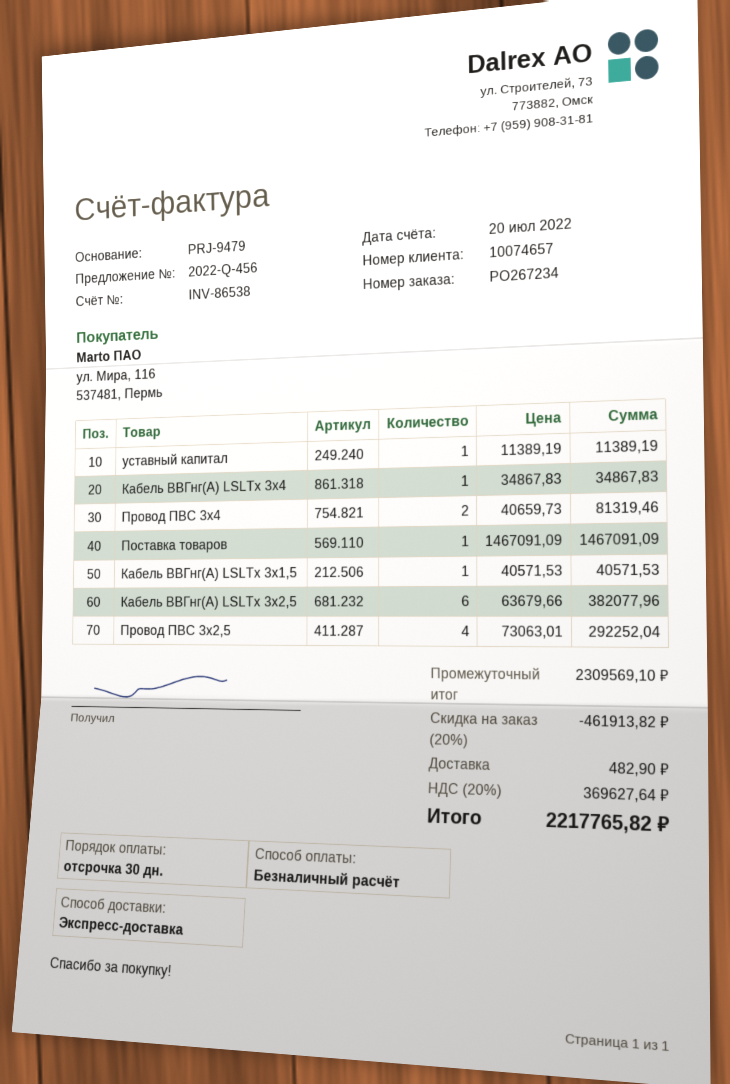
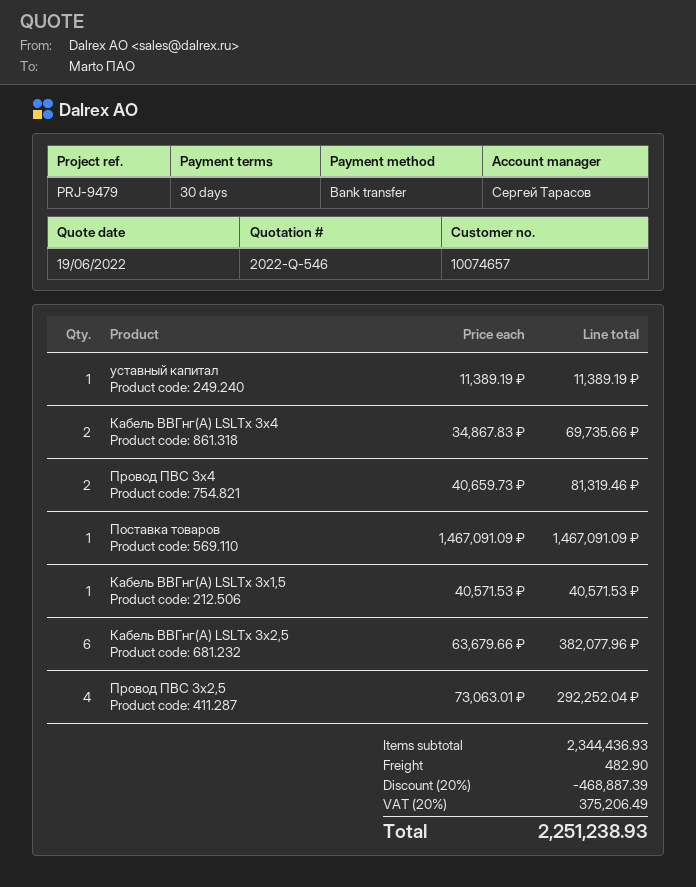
quote number: 2022-Q-456 -> 2022-Q-546
Кабель ВВГнг(А) LSLTx 3х4: 1 x 34867.83 = 34867.83 -> 2 x 34867.83 = 69735.66
subtotal: 2309569.10 -> 2344436.93
discount: 20% = 461913.82 -> 20% = 468887.39
tax: 20% = 369627.64 -> 20% = 375206.49
total: 2217765.82 -> 2251238.93

